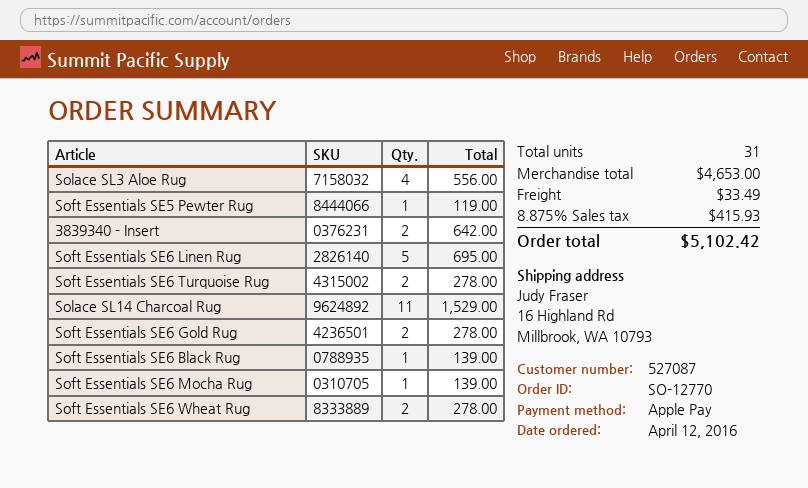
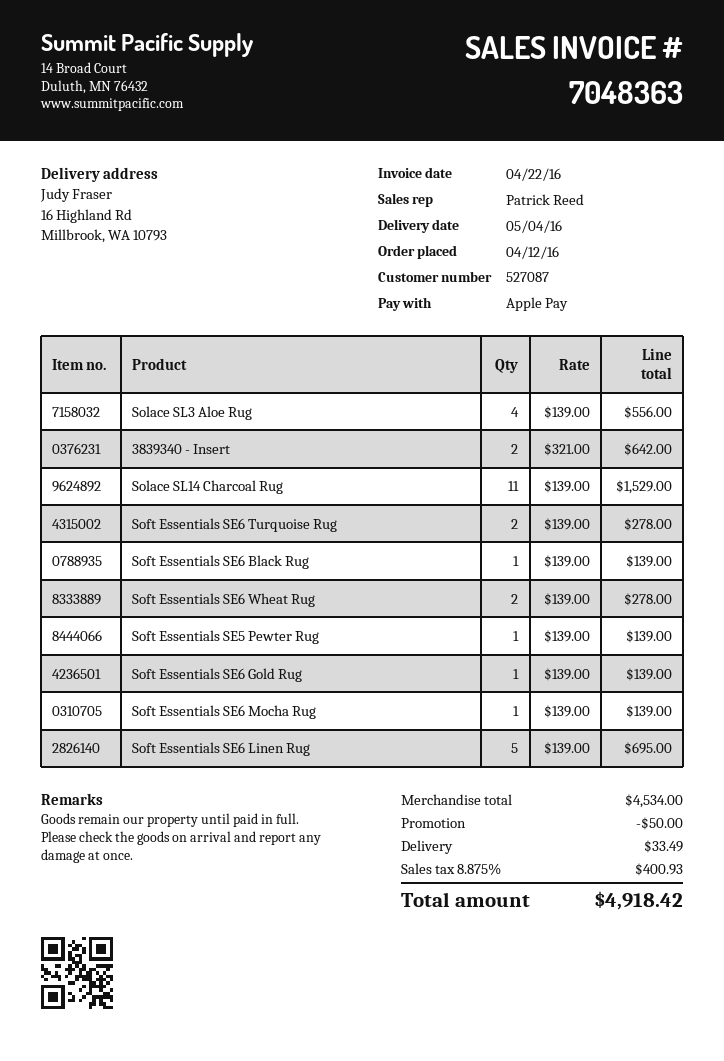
Soft Essentials SE5 Pewter Rug: 1 for 119.00 -> 1 for 139.00
Soft Essentials SE6 Gold Rug: 2 for 278.00 -> 1 for 139.00
subtotal: 4653.00 -> 4534.00
discount: none -> 50.00
tax: 8.875% = 415.93 -> 8.875% = 400.93
total: 5102.42 -> 4918.42

